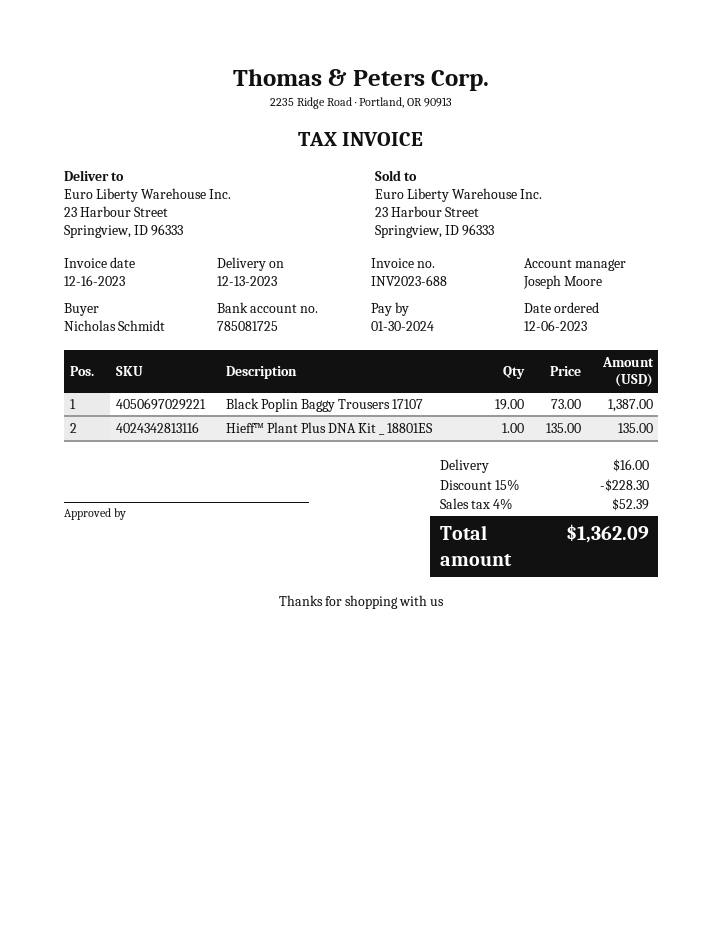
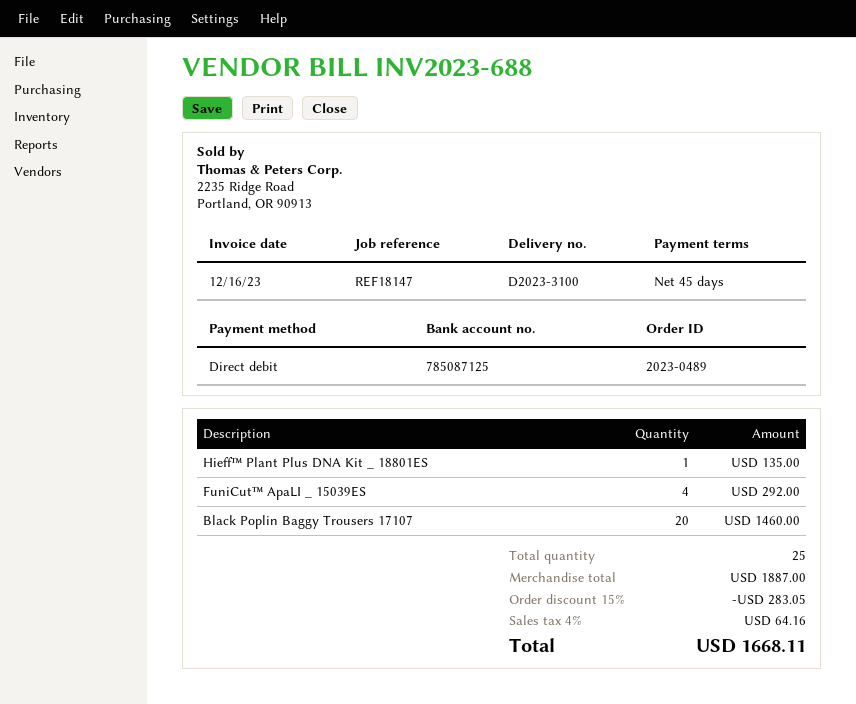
bank account: 785081725 -> 785087125
Black Poplin Baggy Trousers 17107: 19 for 1387.00 -> 20 for 1460.00
FuniCut™ ApaLI _ 15039ES: none -> 4 for 292.00
discount: 15% = 228.30 -> 15% = 283.05
shipping: 16.00 -> none
tax: 4% = 52.39 -> 4% = 64.16
total: 1362.09 -> 1668.11

